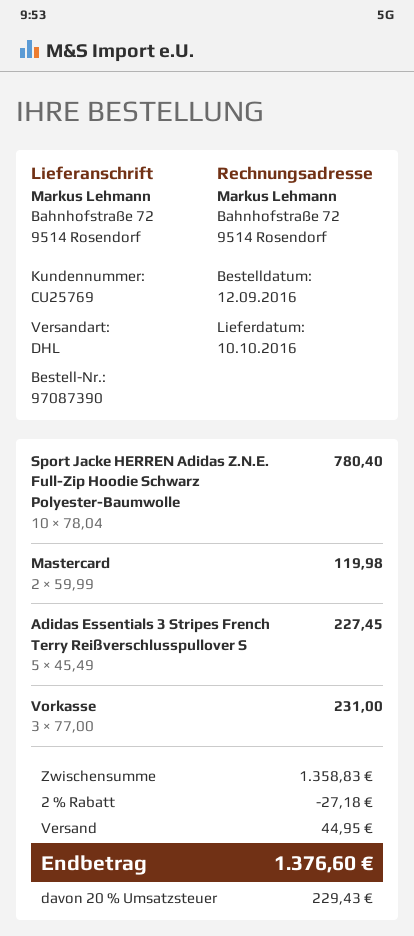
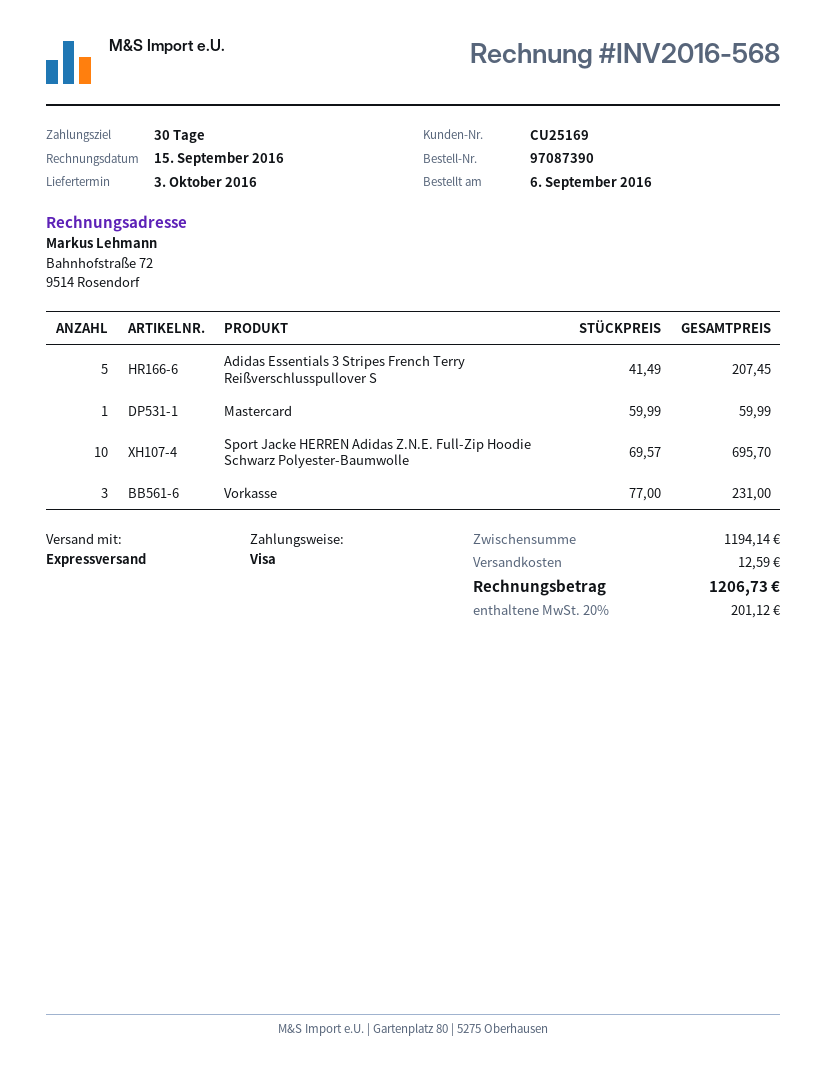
order date: 2016-09-12 -> 2016-09-06
delivery date: 2016-10-10 -> 2016-10-03
customer number: CU25769 -> CU25169
shipping method: DHL -> express
Sport Jacke HERREN Adidas Z.N.E. Full-Zip Hoodie Schwarz Polyester-Baumwolle: 10 x 78.04 = 780.40 -> 10 x 69.57 = 695.70
Mastercard: 2 x 59.99 = 119.98 -> 1 x 59.99 = 59.99
Adidas Essentials 3 Stripes French Terry Reißverschlusspullover S: 5 x 45.49 = 227.45 -> 5 x 41.49 = 207.45
subtotal: 1358.83 -> 1194.14
discount: 2% = 27.18 -> none
shipping: 44.95 -> 12.59
tax: 20% = 229.43 -> 20% = 201.12
total: 1376.60 -> 1206.73

